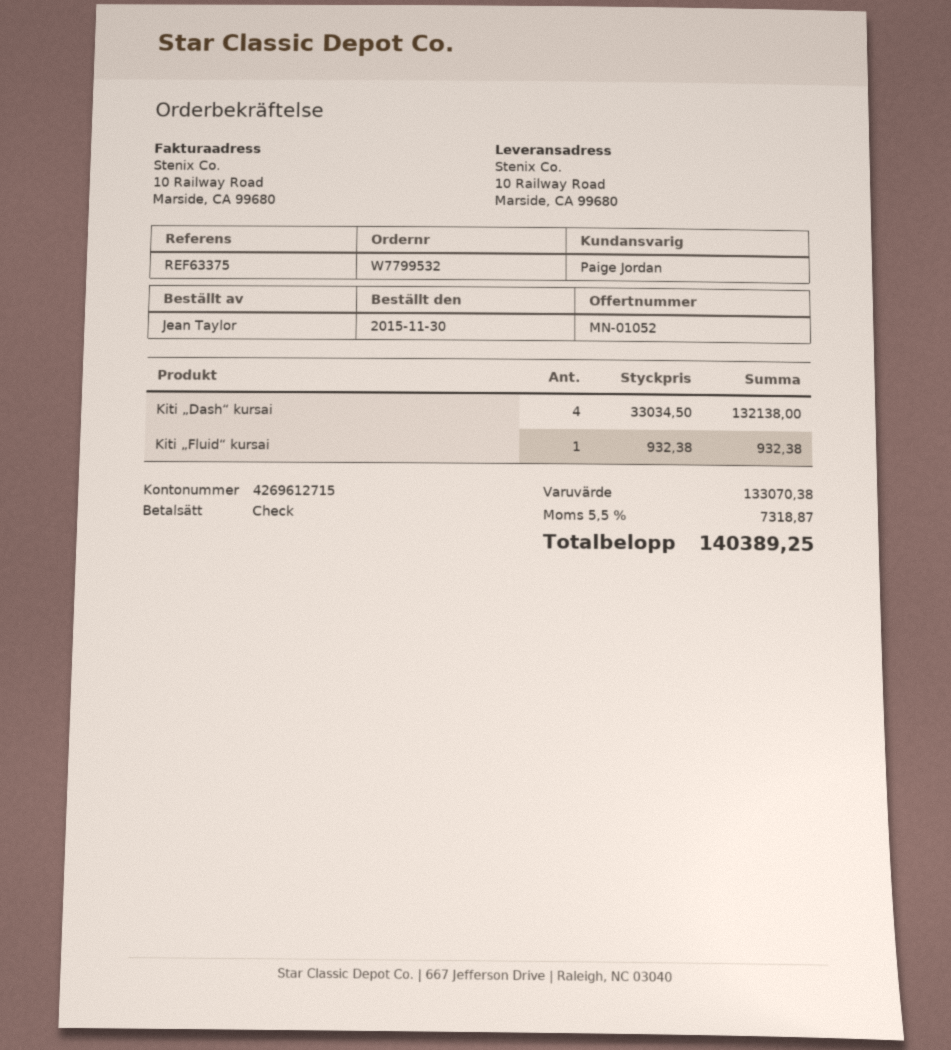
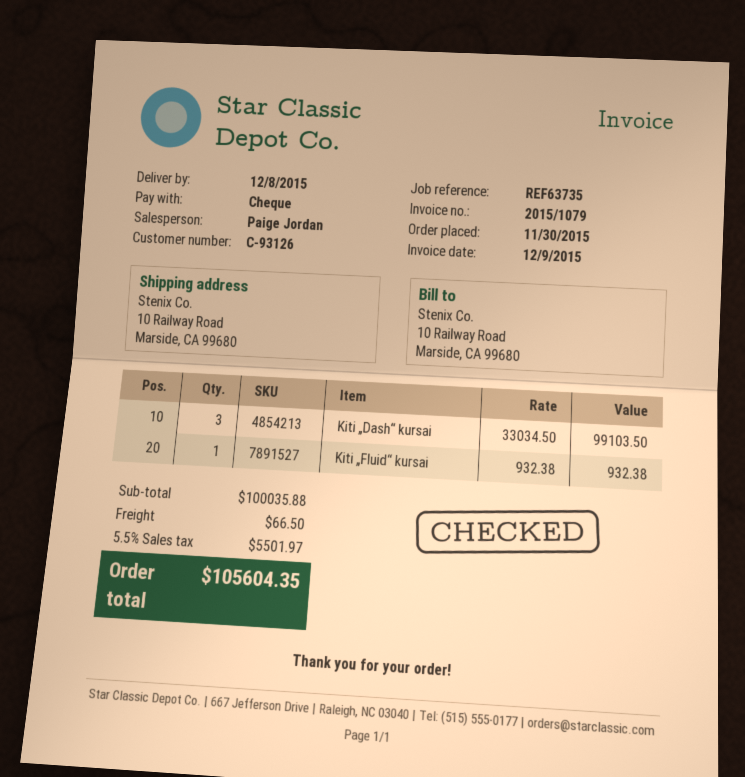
reference: REF63375 -> REF63735
Kiti „Dash“ kursai: 4 x 33034.50 = 132138.00 -> 3 x 33034.50 = 99103.50
subtotal: 133070.38 -> 100035.88
shipping: none -> 66.50
tax: 5.5% = 7318.87 -> 5.5% = 5501.97
total: 140389.25 -> 105604.35

